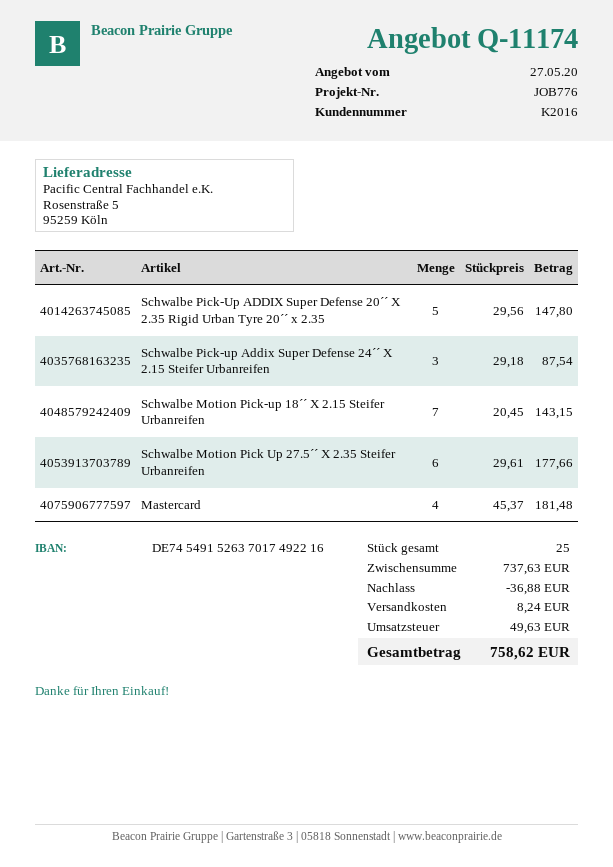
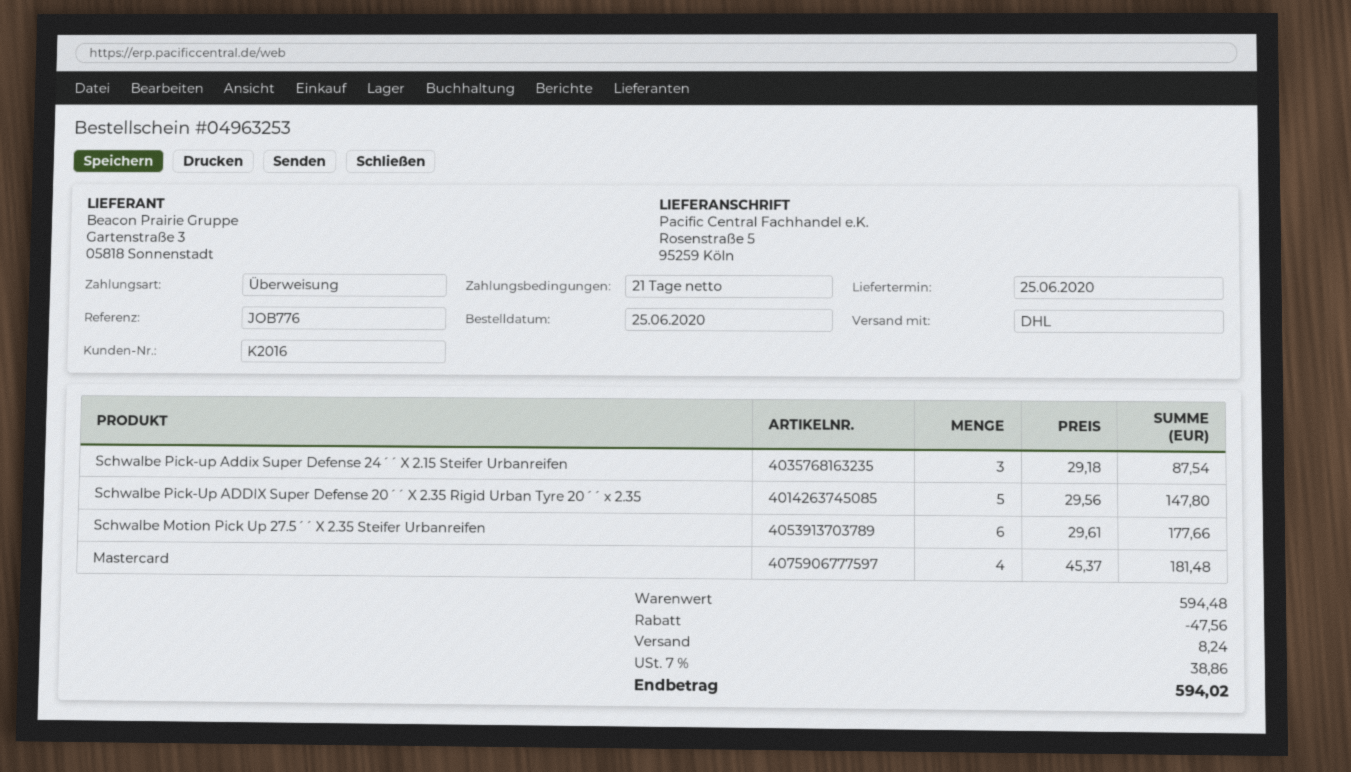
Schwalbe Motion Pick-up 18´´ X 2.15 Steifer Urbanreifen: 7 x 20.45 = 143.15 -> none
subtotal: 737.63 -> 594.48
discount: 36.88 -> 47.56
tax: 49.63 -> 38.86
total: 758.62 -> 594.02

